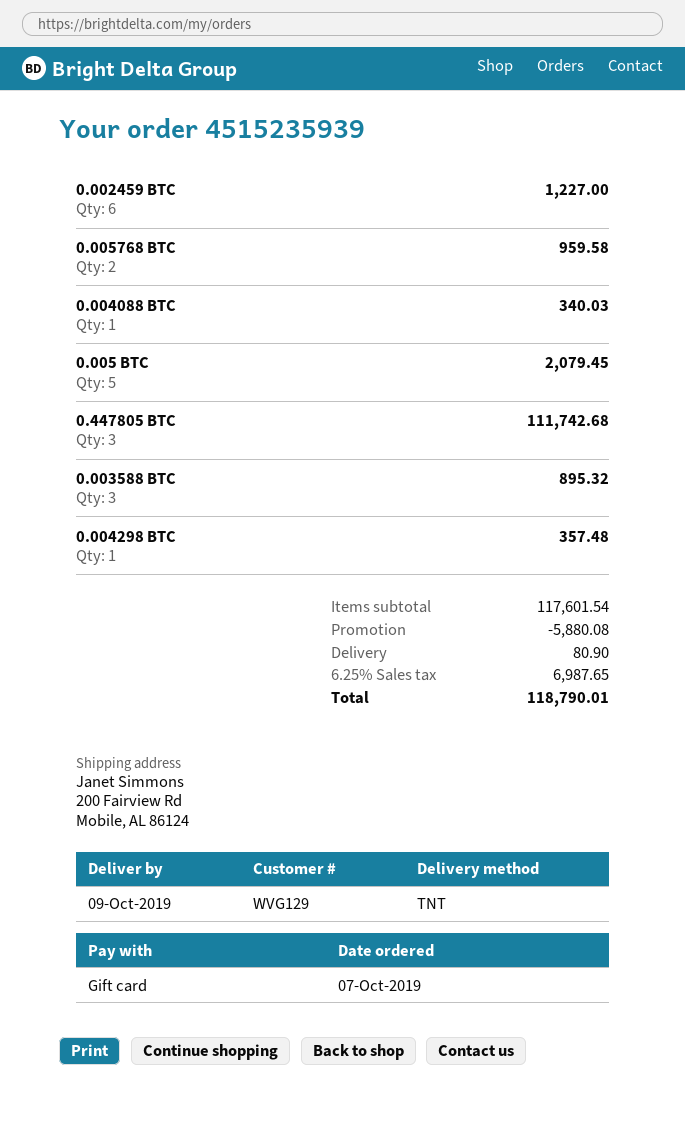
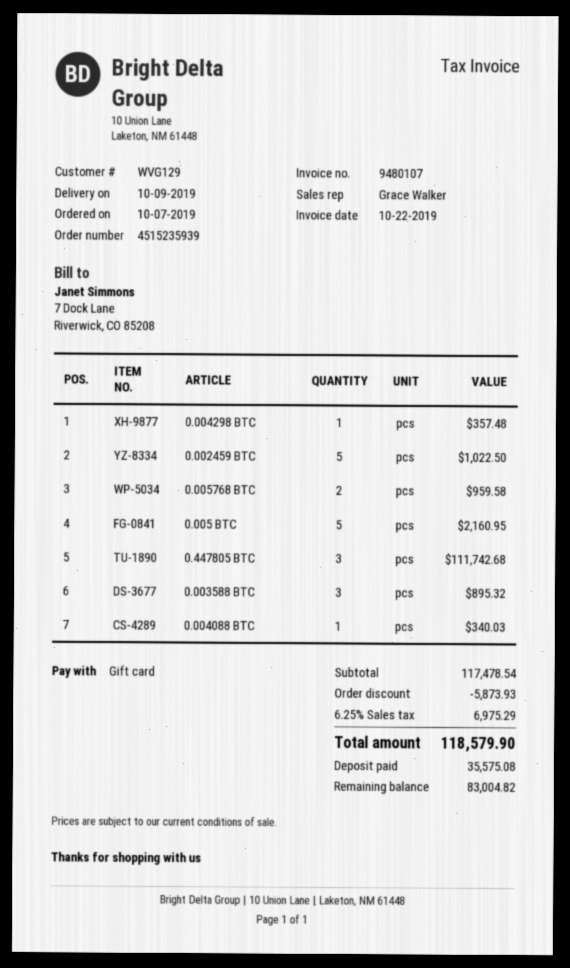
0.002459 BTC: 6 for 1227.00 -> 5 for 1022.50
0.005 BTC: 5 for 2079.45 -> 5 for 2160.95
subtotal: 117601.54 -> 117478.54
discount: 5880.08 -> 5873.93
shipping: 80.90 -> none
tax: 6.25% = 6987.65 -> 6.25% = 6975.29
total: 118790.01 -> 118579.90

